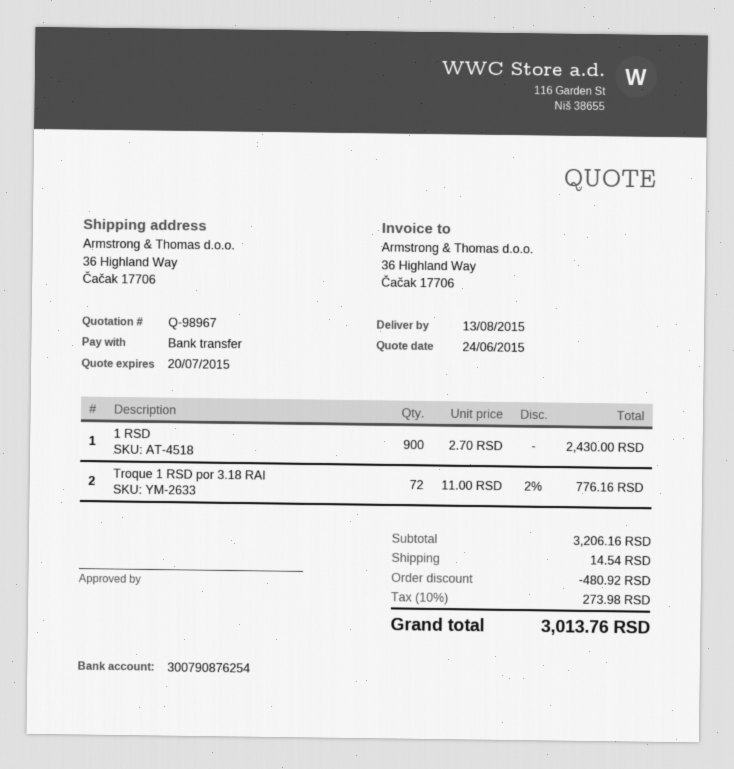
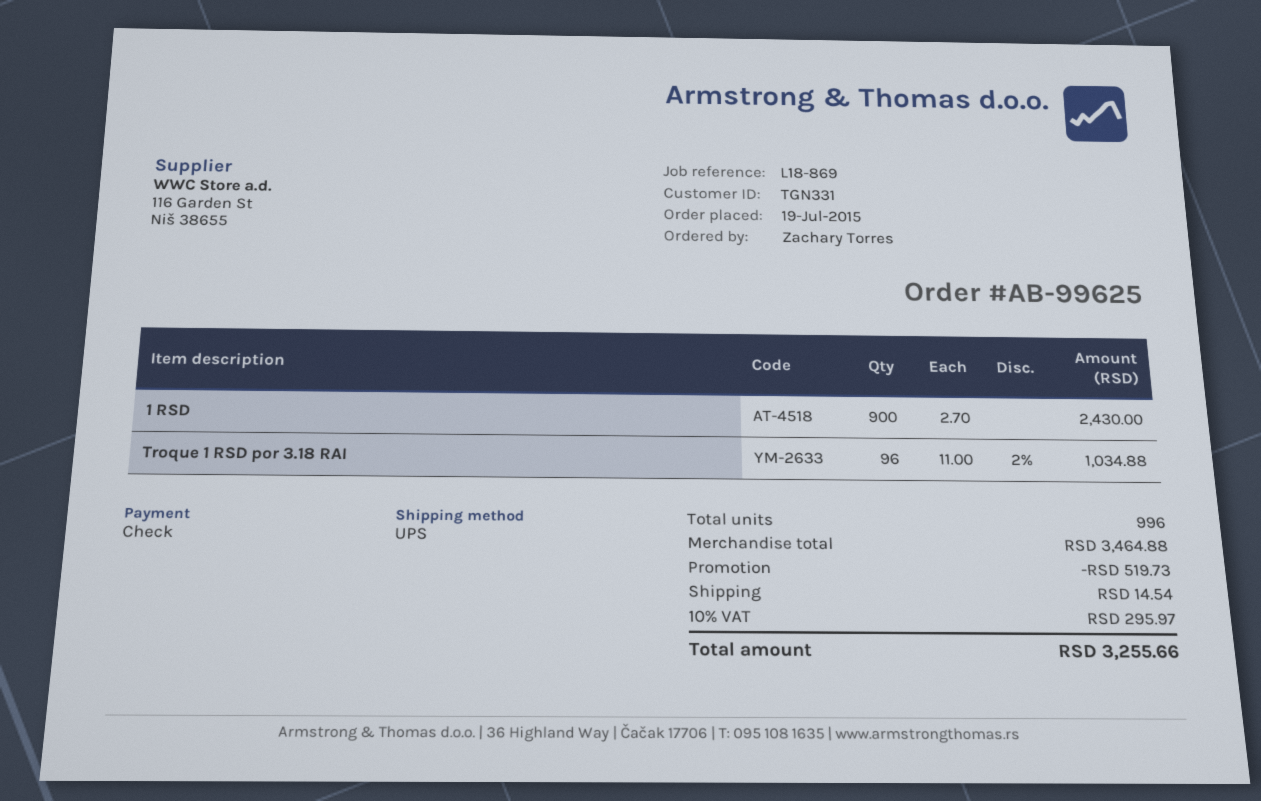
payment method: bank transfer -> cheque
Troque 1 RSD por 3.18 RAI: 72 x 11.00 - 2% = 776.16 -> 96 x 11.00 - 2% = 1034.88
subtotal: 3206.16 -> 3464.88
discount: 480.92 -> 519.73
tax: 10% = 273.98 -> 10% = 295.97
total: 3013.76 -> 3255.66

